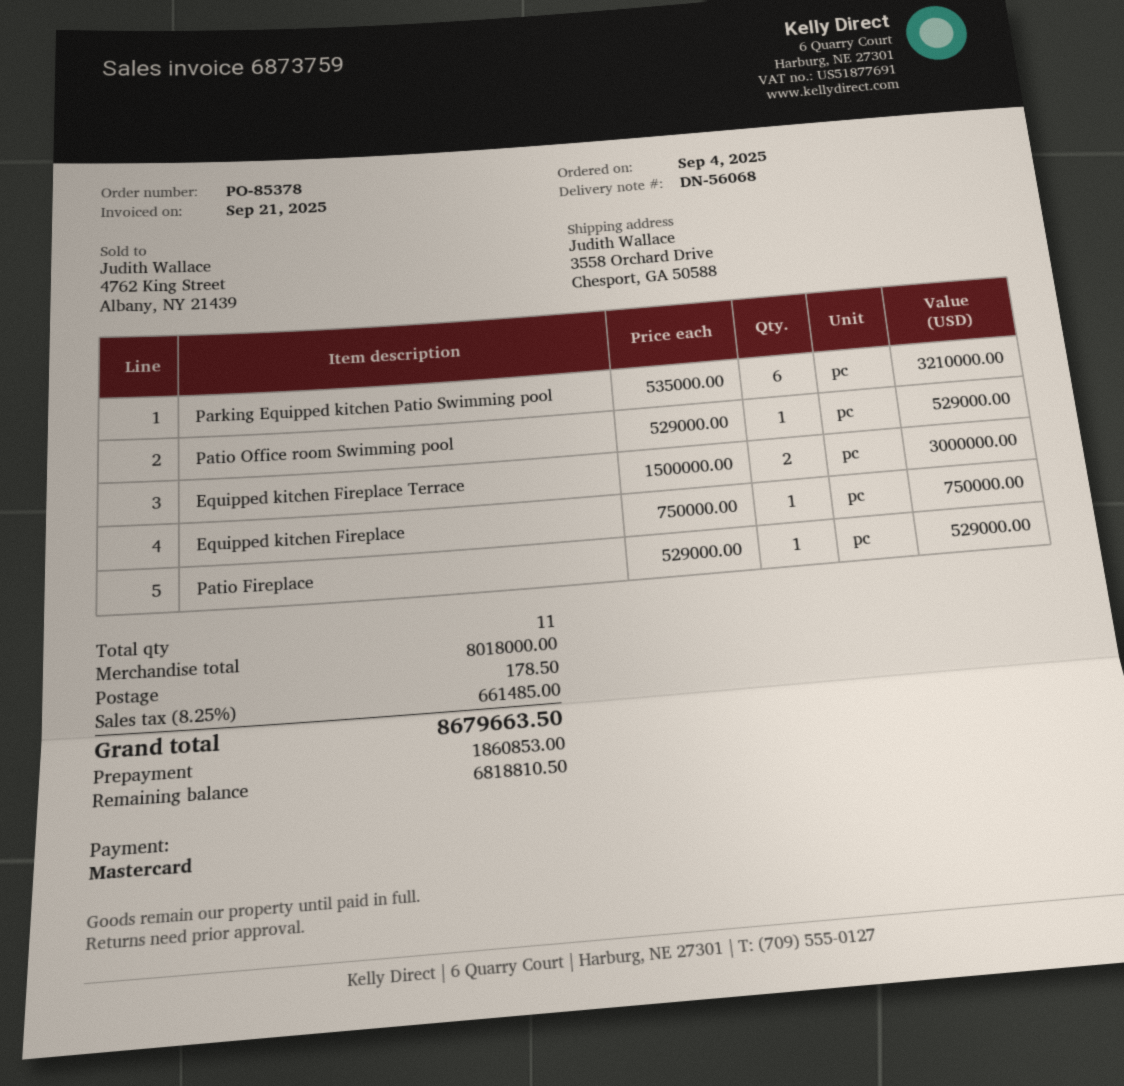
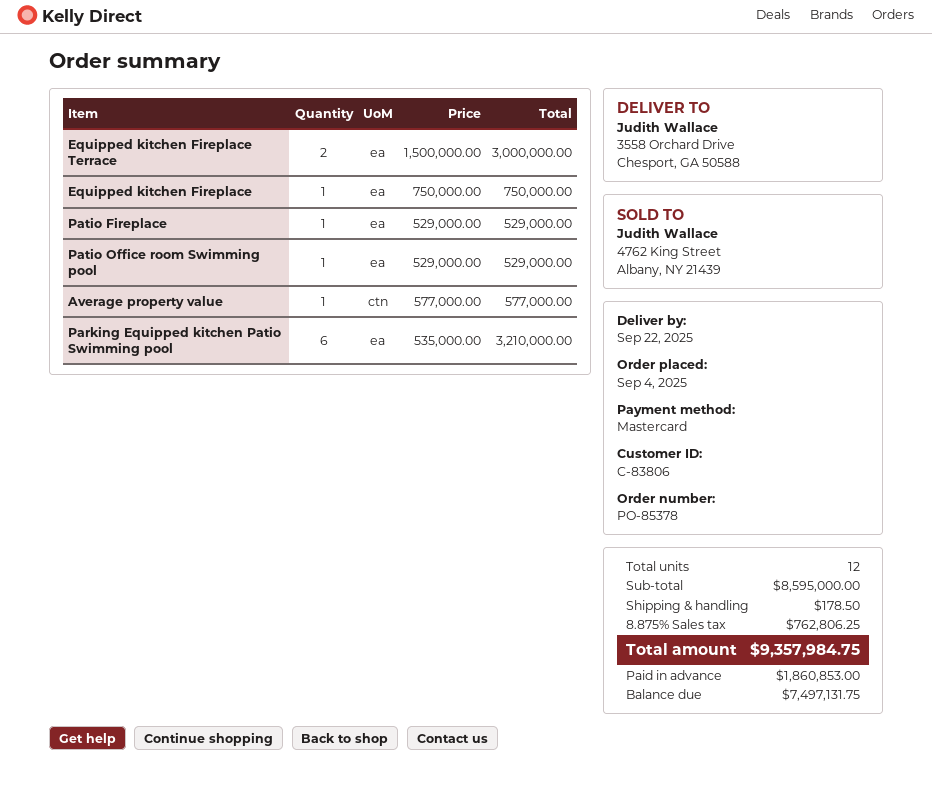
Average property value: none -> 1 x 577000.00 = 577000.00
total quantity: 11 -> 12
subtotal: 8018000.00 -> 8595000.00
tax: 8.25% = 661485.00 -> 8.875% = 762806.25
total: 8679663.50 -> 9357984.75
balance: 6818810.50 -> 7497131.75

